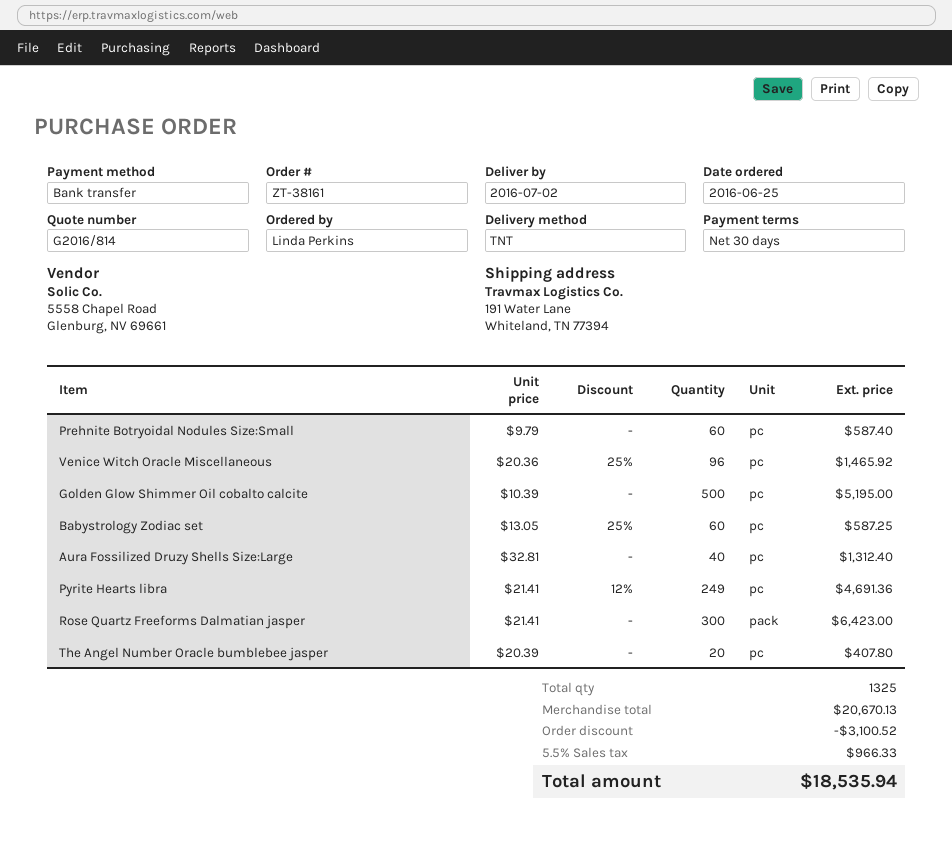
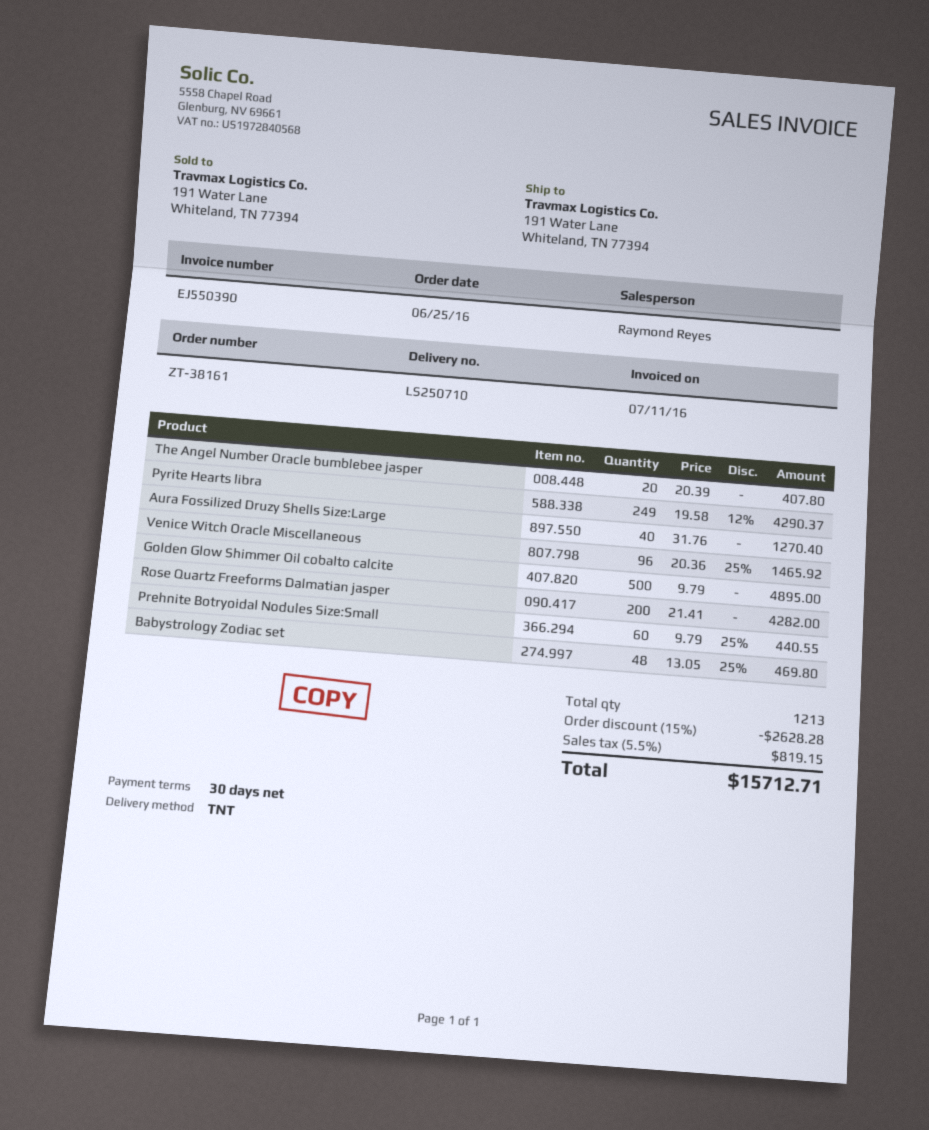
Prehnite Botryoidal Nodules Size:Small: 60 x 9.79 = 587.40 -> 60 x 9.79 - 25% = 440.55
Golden Glow Shimmer Oil cobalto calcite: 500 x 10.39 = 5195.00 -> 500 x 9.79 = 4895.00
Babystrology Zodiac set: 60 x 13.05 - 25% = 587.25 -> 48 x 13.05 - 25% = 469.80
Aura Fossilized Druzy Shells Size:Large: 40 x 32.81 = 1312.40 -> 40 x 31.76 = 1270.40
Pyrite Hearts libra: 249 x 21.41 - 12% = 4691.36 -> 249 x 19.58 - 12% = 4290.37
Rose Quartz Freeforms Dalmatian jasper: 300 x 21.41 = 6423.00 -> 200 x 21.41 = 4282.00
total quantity: 1325 -> 1213
discount: 3100.52 -> 2628.28
tax: 5.5% = 966.33 -> 5.5% = 819.15
total: 18535.94 -> 15712.71

